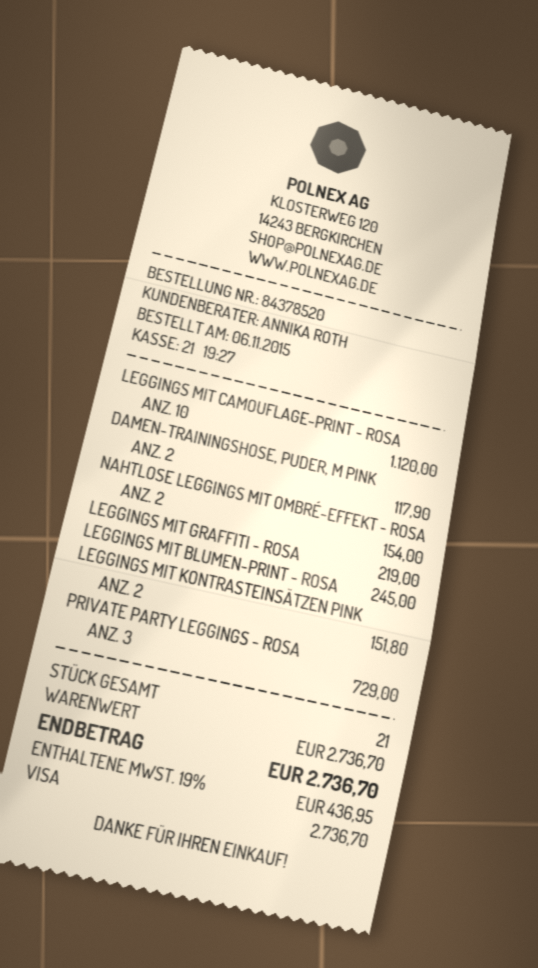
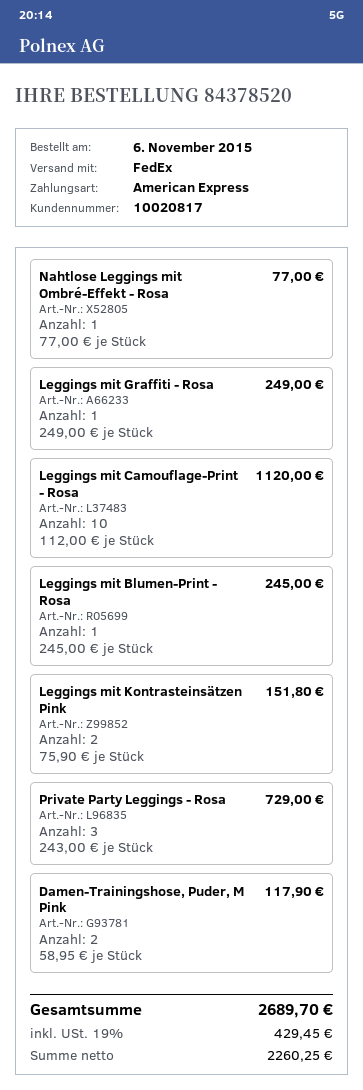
payment method: Visa -> American Express
NAHTLOSE LEGGINGS MIT OMBRÉ-EFFEKT - ROSA: 2 for 154.00 -> 1 for 77.00
LEGGINGS MIT GRAFFITI - ROSA: 1 for 219.00 -> 1 for 249.00
tax: 19% = 436.95 -> 19% = 429.45
total: 2736.70 -> 2689.70

